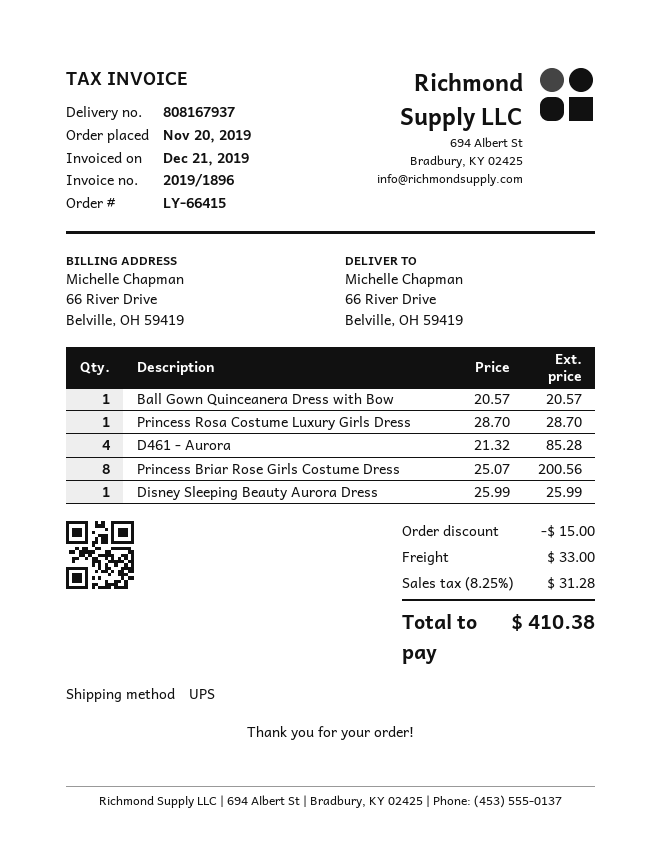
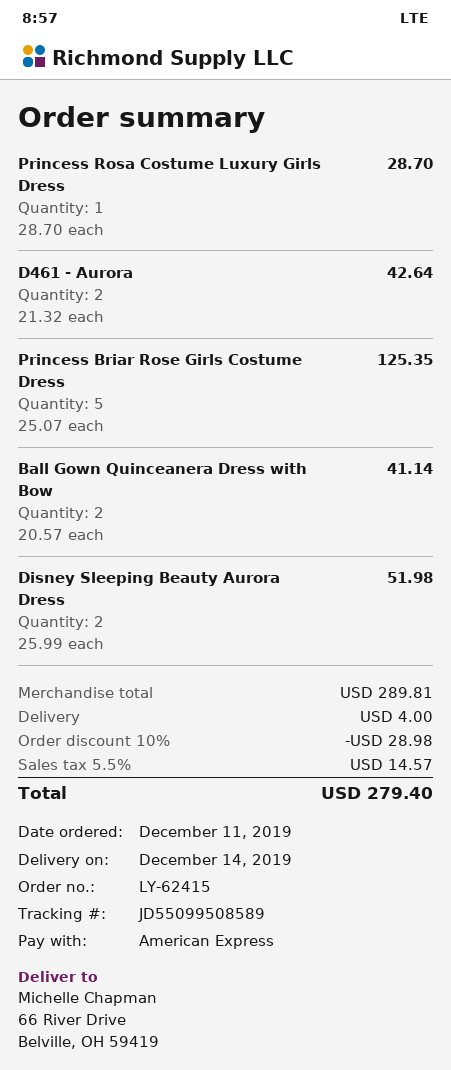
order number: LY-66415 -> LY-62415
order date: 2019-11-20 -> 2019-12-11
Ball Gown Quinceanera Dress with Bow: 1 x 20.57 = 20.57 -> 2 x 20.57 = 41.14
D461 - Aurora: 4 x 21.32 = 85.28 -> 2 x 21.32 = 42.64
Princess Briar Rose Girls Costume Dress: 8 x 25.07 = 200.56 -> 5 x 25.07 = 125.35
Disney Sleeping Beauty Aurora Dress: 1 x 25.99 = 25.99 -> 2 x 25.99 = 51.98
discount: 15.00 -> 28.98
shipping: 33.00 -> 4.00
tax: 8.25% = 31.28 -> 5.5% = 14.57
total: 410.38 -> 279.40

